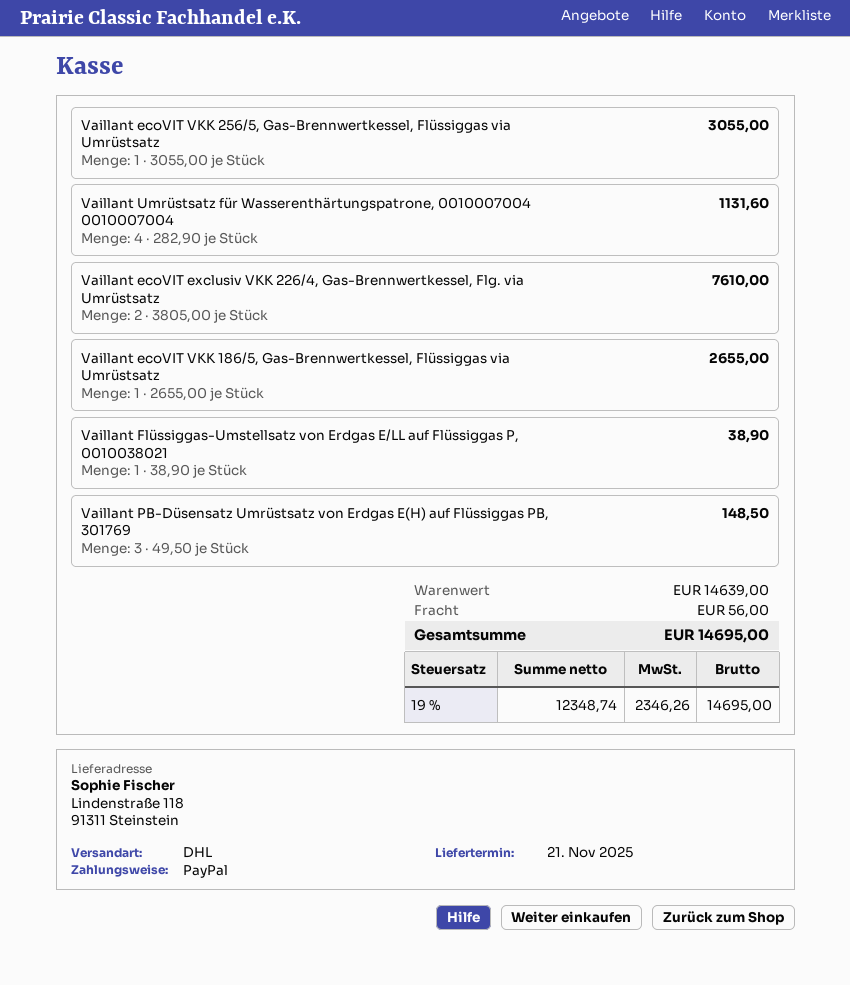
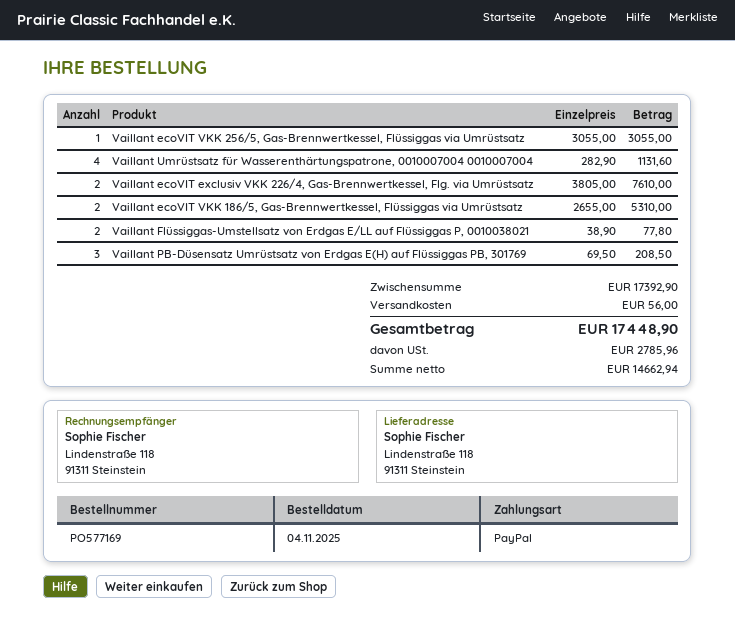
Vaillant ecoVIT VKK 186/5, Gas-Brennwertkessel, Flüssiggas via Umrüstsatz: 1 x 2655.00 = 2655.00 -> 2 x 2655.00 = 5310.00
Vaillant Flüssiggas-Umstellsatz von Erdgas E/LL auf Flüssiggas P, 0010038021: 1 x 38.90 = 38.90 -> 2 x 38.90 = 77.80
Vaillant PB-Düsensatz Umrüstsatz von Erdgas E(H) auf Flüssiggas PB, 301769: 3 x 49.50 = 148.50 -> 3 x 69.50 = 208.50
subtotal: 14639.00 -> 17392.90
net: 12348.74 -> 14662.94
tax: 2346.26 -> 2785.96
total: 14695.00 -> 17448.90

